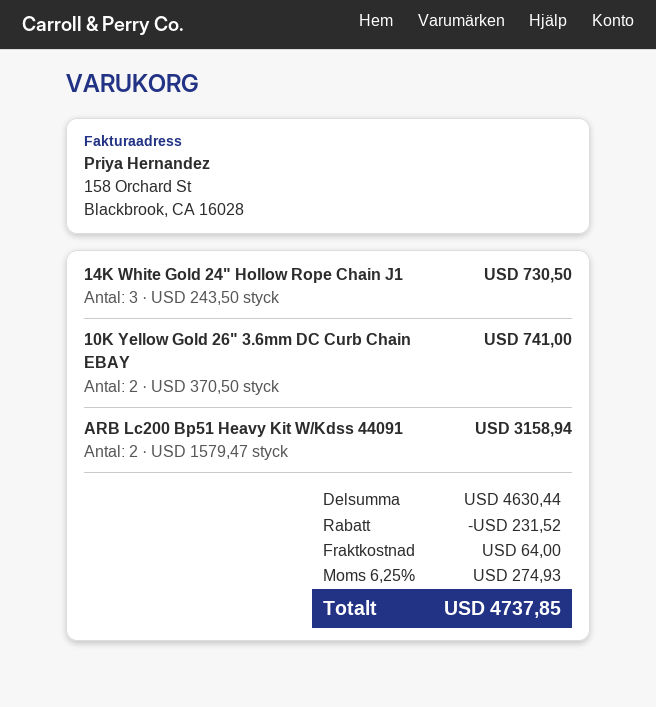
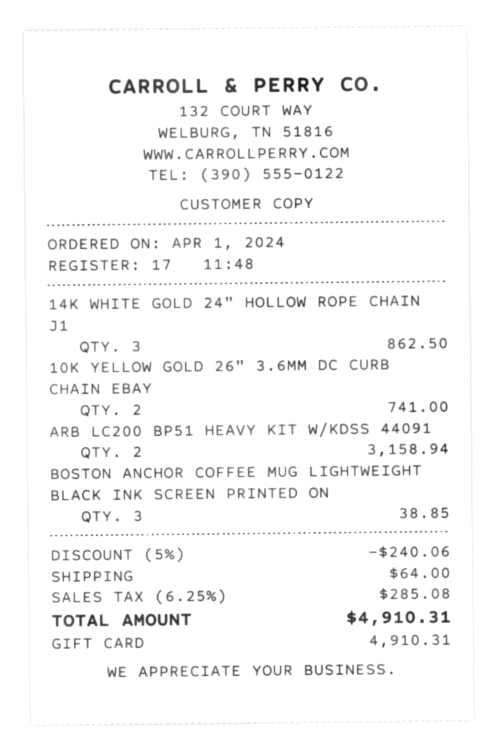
14K White Gold 24" Hollow Rope Chain J1: 3 for 730.50 -> 3 for 862.50
BOSTON ANCHOR COFFEE MUG LIGHTWEIGHT BLACK INK SCREEN PRINTED ON: none -> 3 for 38.85
discount: 231.52 -> 240.06
tax: 6.25% = 274.93 -> 6.25% = 285.08
total: 4737.85 -> 4910.31

